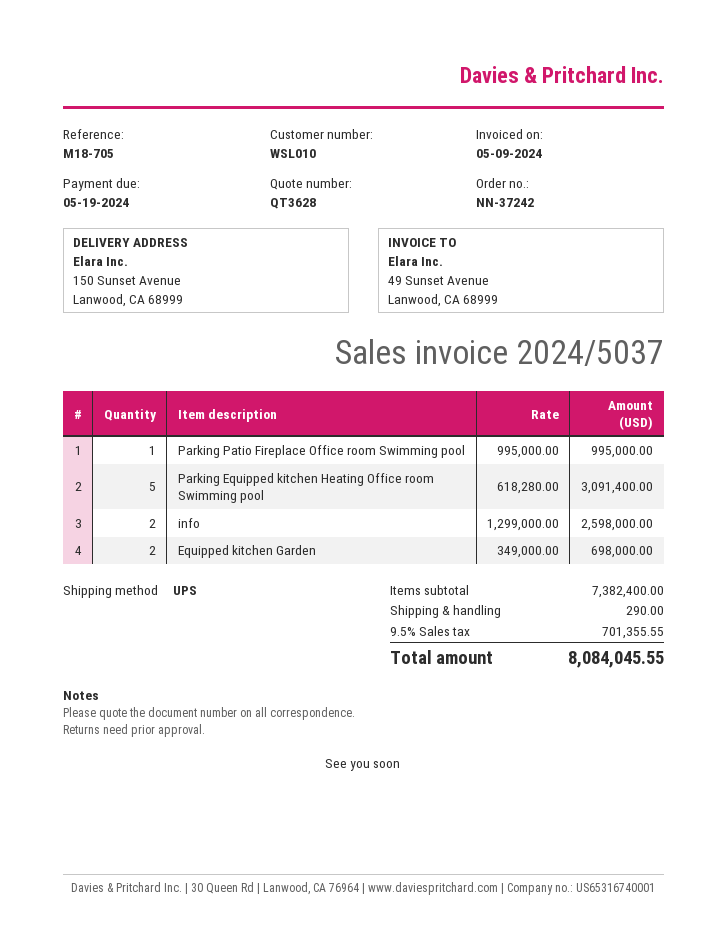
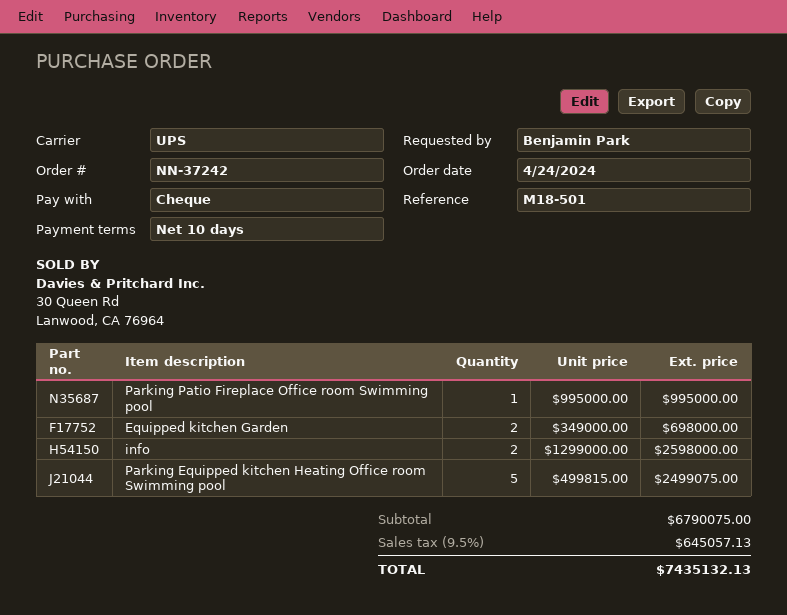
reference: M18-705 -> M18-501
Parking Equipped kitchen Heating Office room Swimming pool: 5 x 618280.00 = 3091400.00 -> 5 x 499815.00 = 2499075.00
subtotal: 7382400.00 -> 6790075.00
shipping: 290.00 -> none
tax: 9.5% = 701355.55 -> 9.5% = 645057.13
total: 8084045.55 -> 7435132.13

